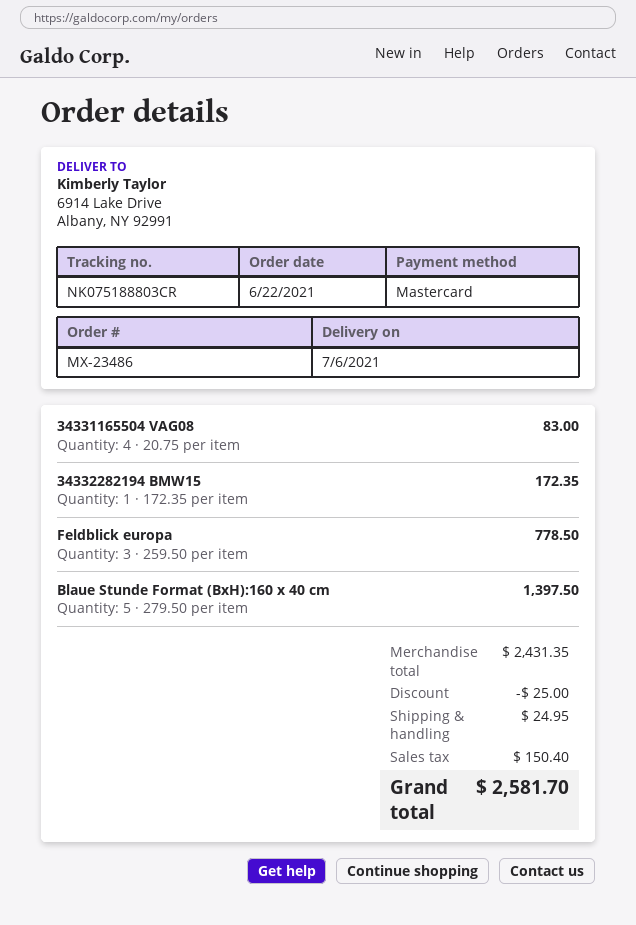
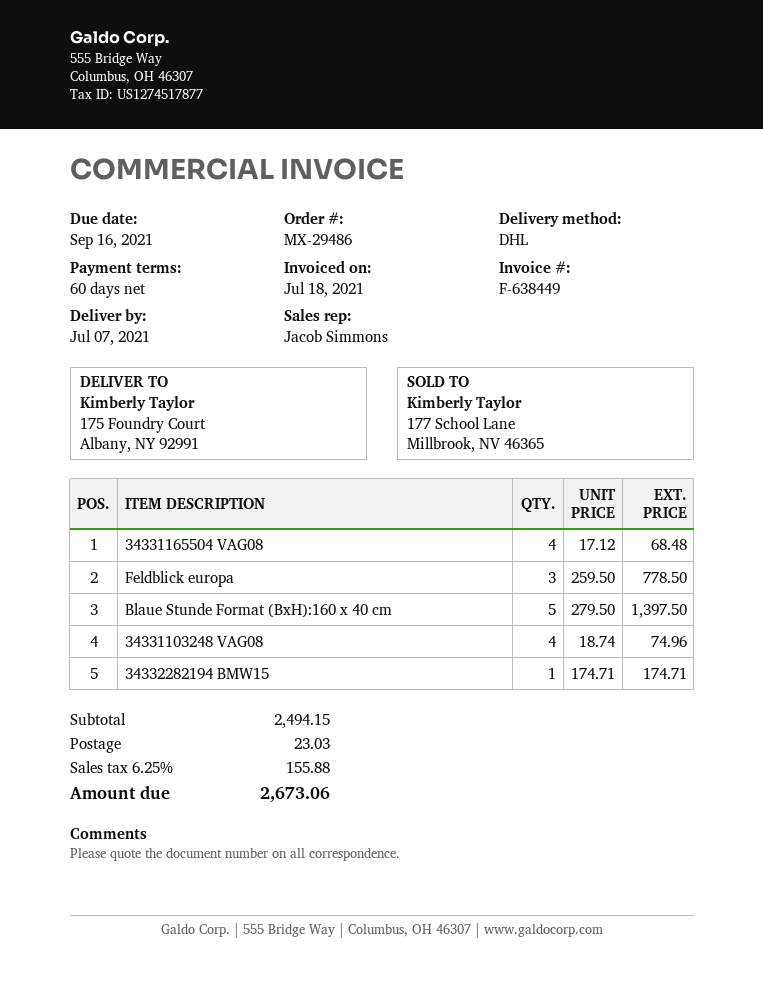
order number: MX-23486 -> MX-29486
delivery date: 2021-07-06 -> 2021-07-07
ship to: 6914 Lake Drive, Albany, NY 92991 -> 175 Foundry Court, Albany, NY 92991
34331165504 VAG08: 4 x 20.75 = 83.00 -> 4 x 17.12 = 68.48
34332282194 BMW15: 1 x 172.35 = 172.35 -> 1 x 174.71 = 174.71
34331103248 VAG08: none -> 4 x 18.74 = 74.96
subtotal: 2431.35 -> 2494.15
discount: 25.00 -> none
shipping: 24.95 -> 23.03
tax: 150.40 -> 155.88
total: 2581.70 -> 2673.06

